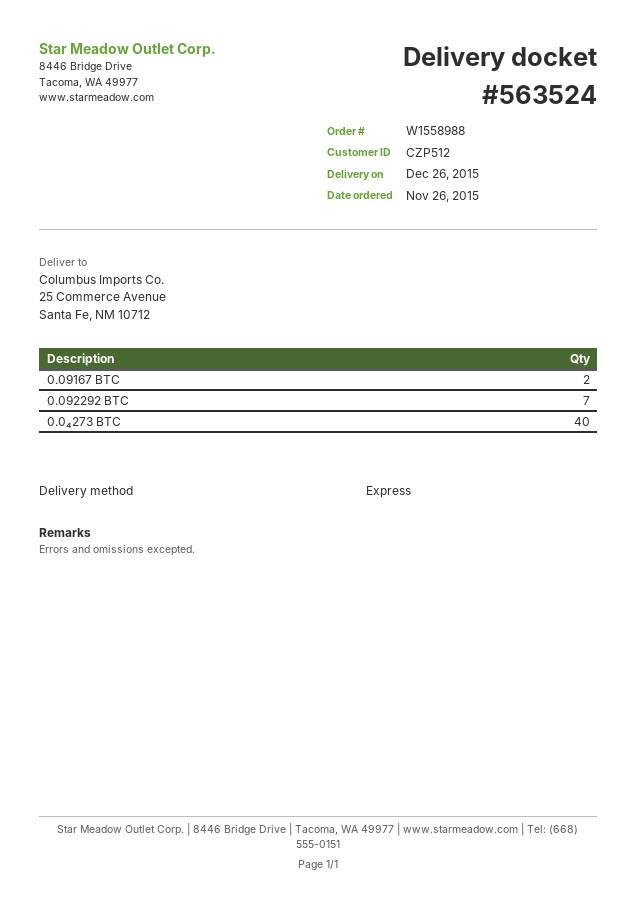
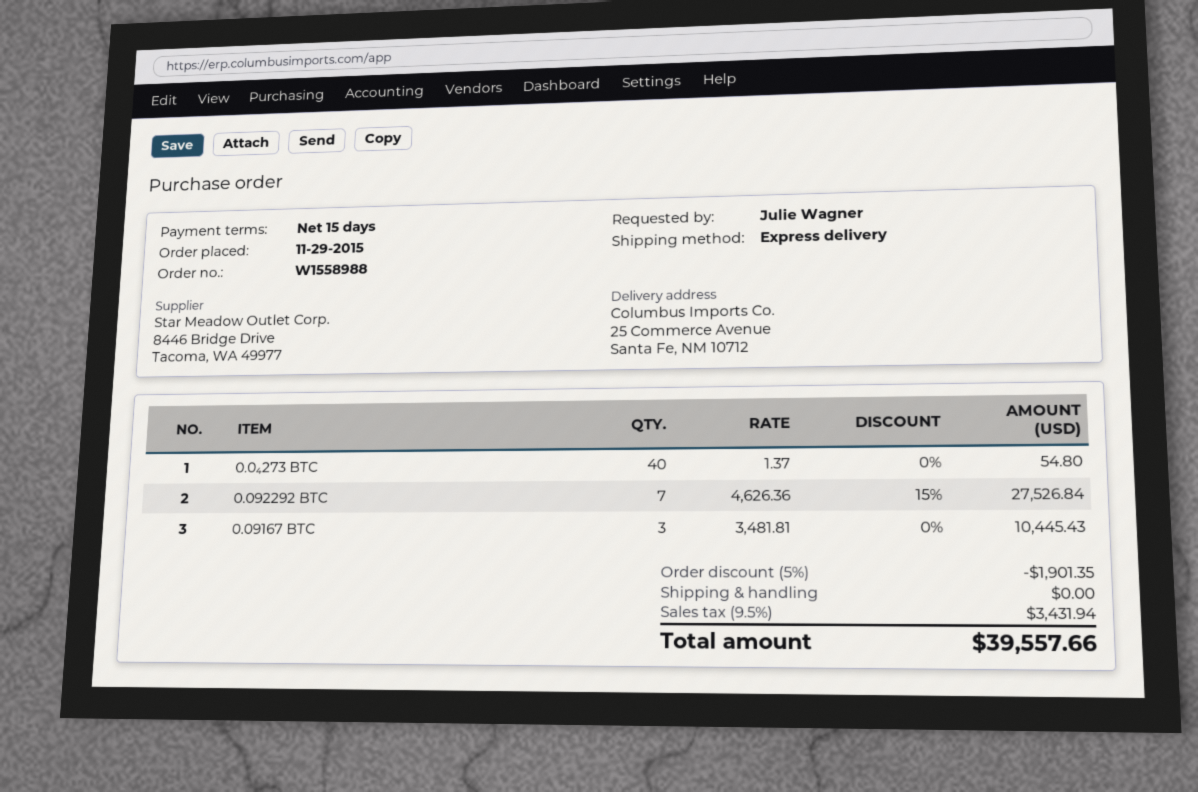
order date: 2015-11-26 -> 2015-11-29
0.09167 BTC: 2 -> 3

